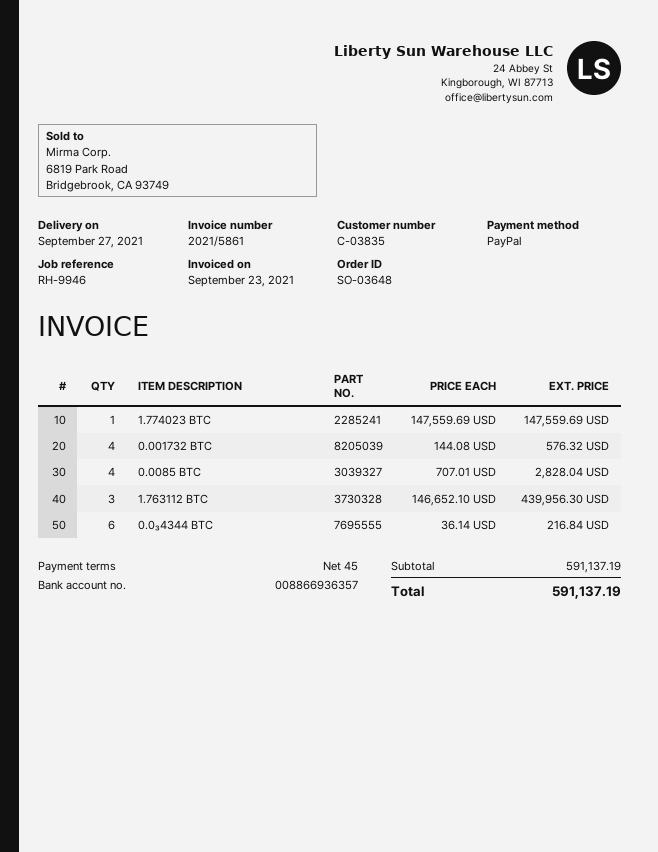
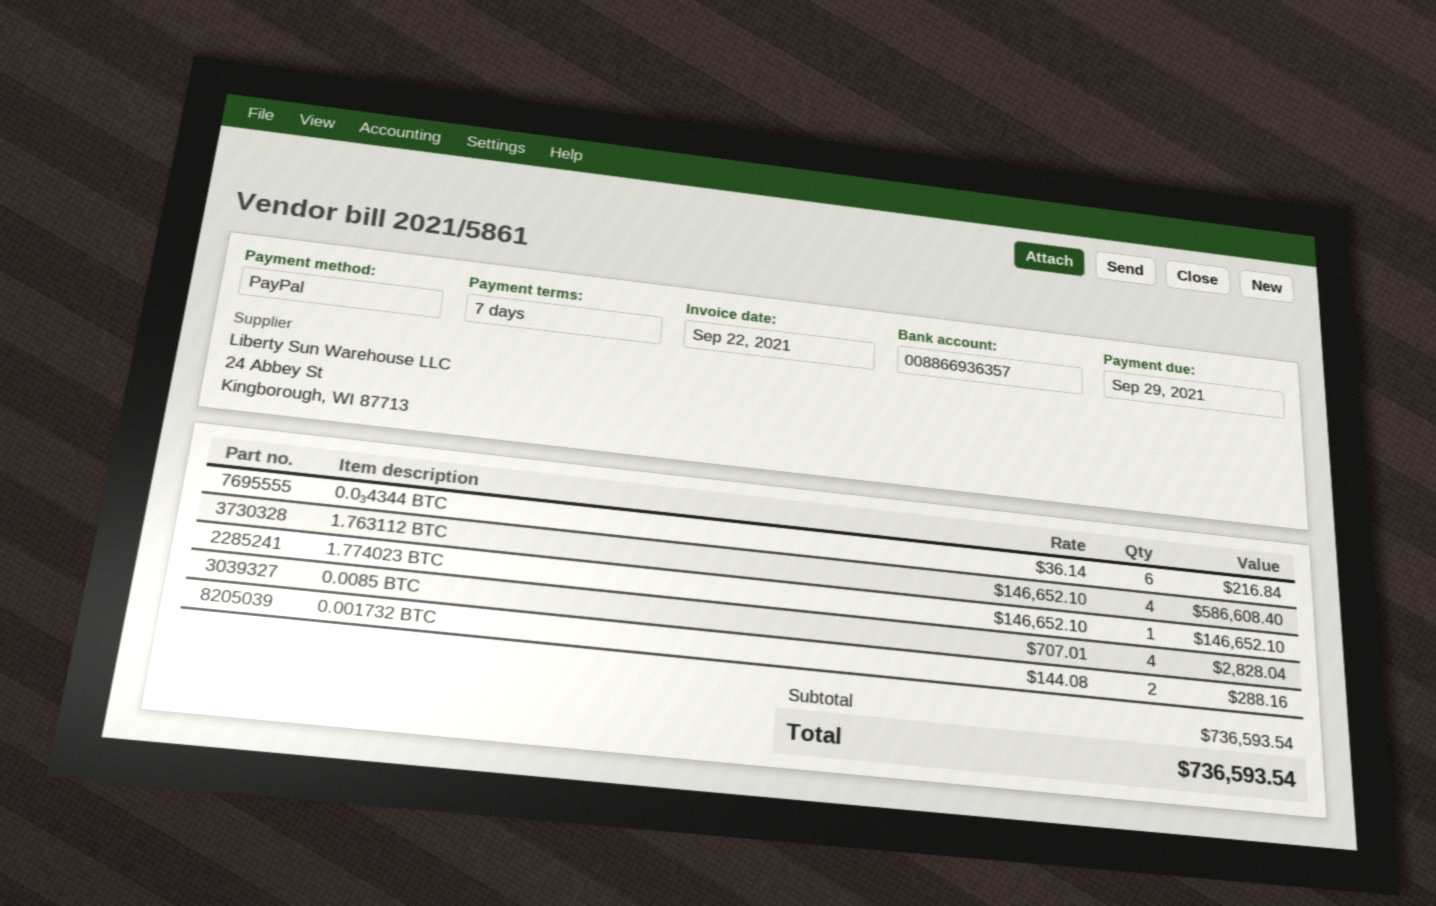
invoice date: 2021-09-23 -> 2021-09-22
payment terms: 45 days -> 7 days
1.774023 BTC: 1 x 147559.69 = 147559.69 -> 1 x 146652.10 = 146652.10
0.001732 BTC: 4 x 144.08 = 576.32 -> 2 x 144.08 = 288.16
1.763112 BTC: 3 x 146652.10 = 439956.30 -> 4 x 146652.10 = 586608.40
subtotal: 591137.19 -> 736593.54
total: 591137.19 -> 736593.54

